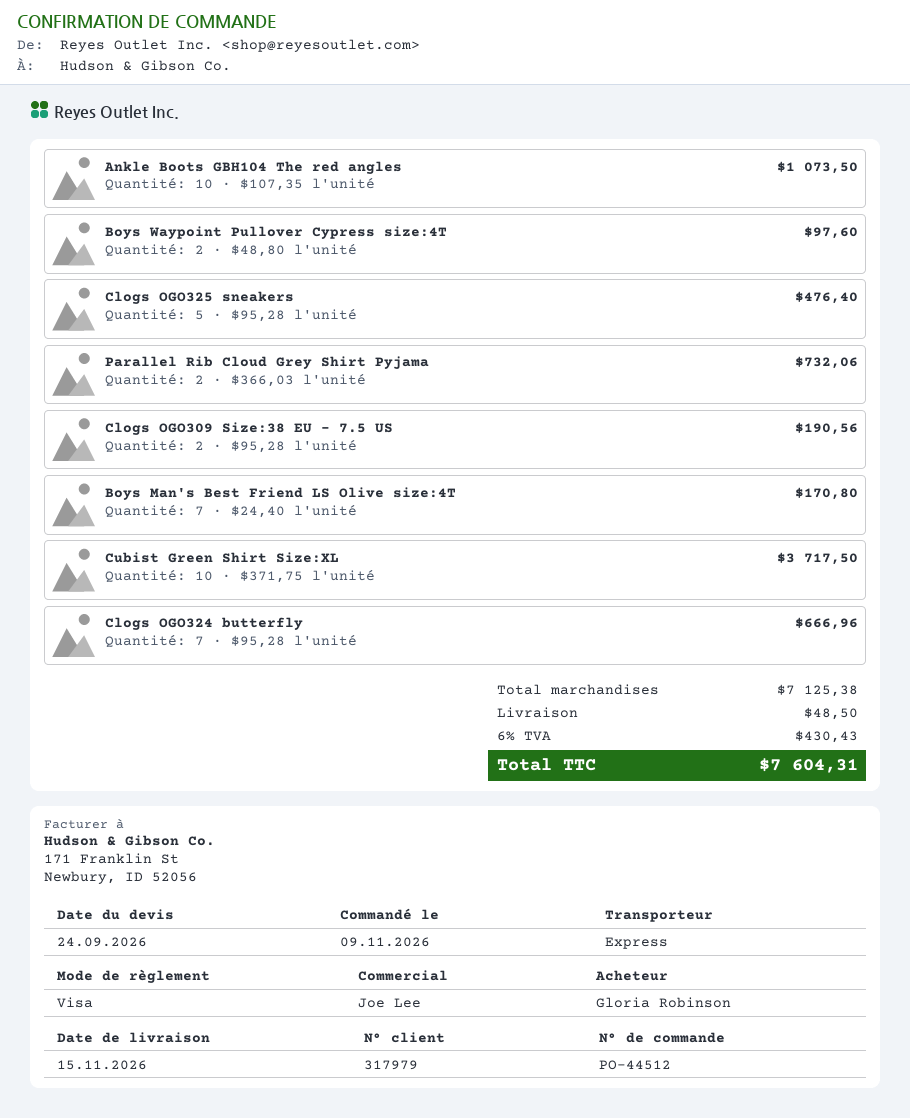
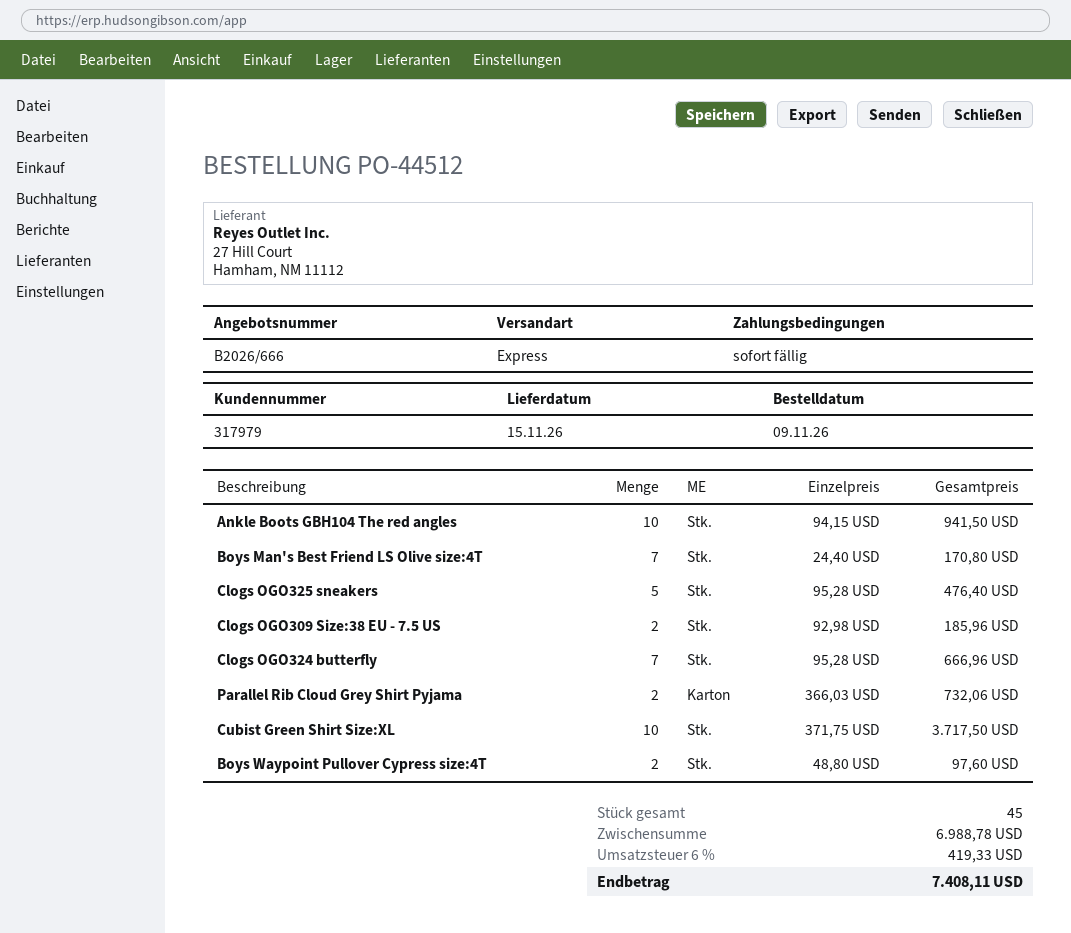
Ankle Boots GBH104 The red angles: 10 x 107.35 = 1073.50 -> 10 x 94.15 = 941.50
Clogs OGO309 Size:38 EU - 7.5 US: 2 x 95.28 = 190.56 -> 2 x 92.98 = 185.96
subtotal: 7125.38 -> 6988.78
shipping: 48.50 -> none
tax: 6% = 430.43 -> 6% = 419.33
total: 7604.31 -> 7408.11

